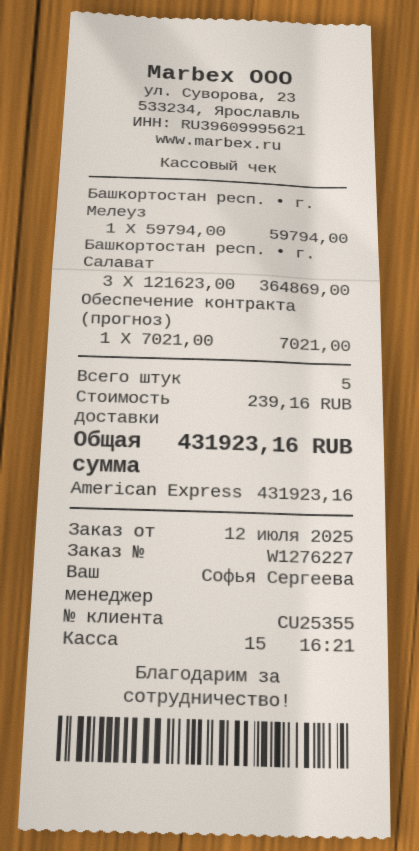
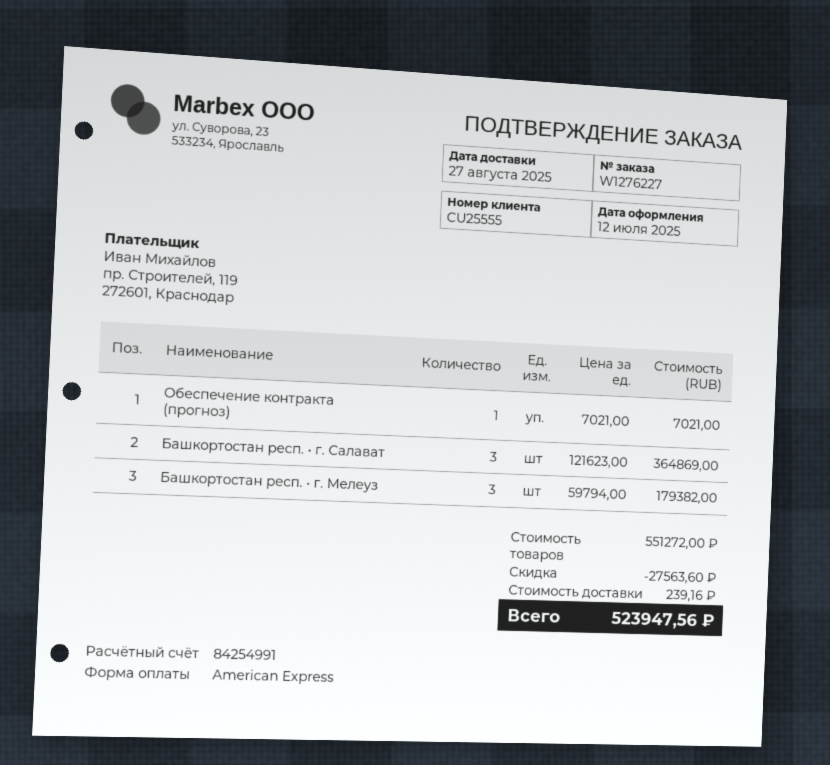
customer number: CU25355 -> CU25555
Башкортостан респ. • г. Мелеуз: 1 x 59794.00 = 59794.00 -> 3 x 59794.00 = 179382.00
discount: none -> 27563.60
total: 431923.16 -> 523947.56

